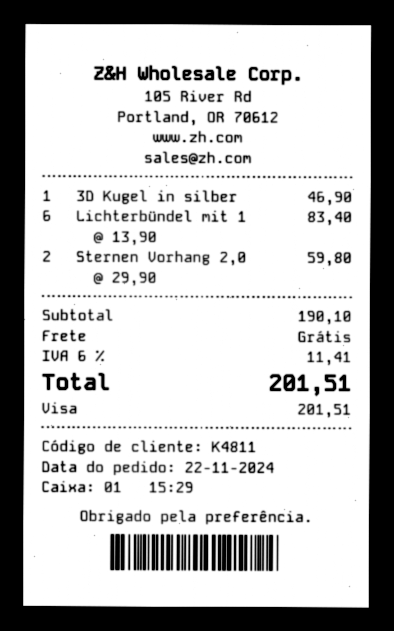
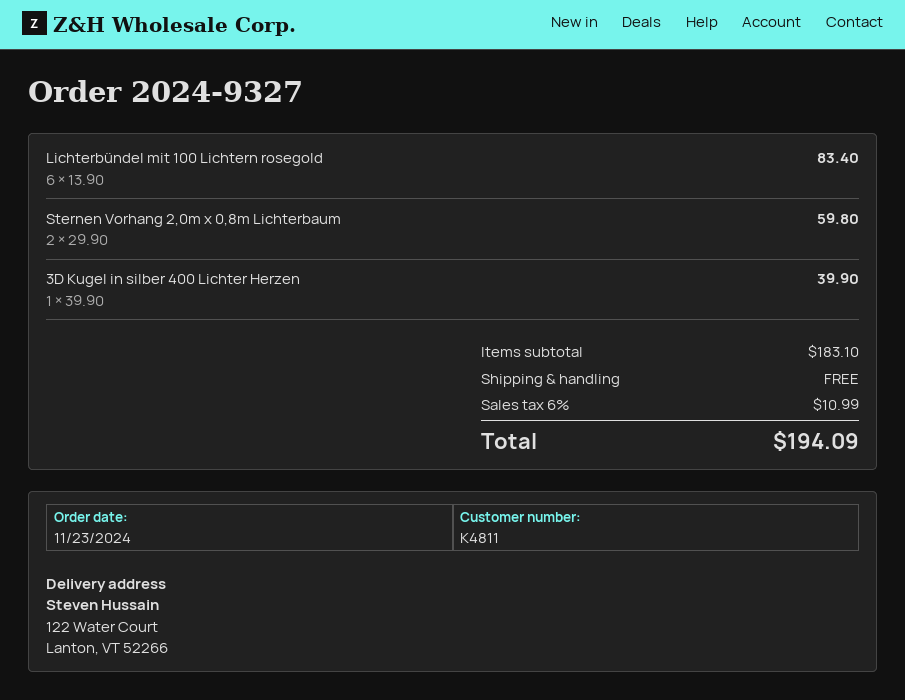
order date: 2024-11-22 -> 2024-11-23
3D Kugel in silber: 1 x 46.90 = 46.90 -> 1 x 39.90 = 39.90
subtotal: 190.10 -> 183.10
tax: 6% = 11.41 -> 6% = 10.99
total: 201.51 -> 194.09

